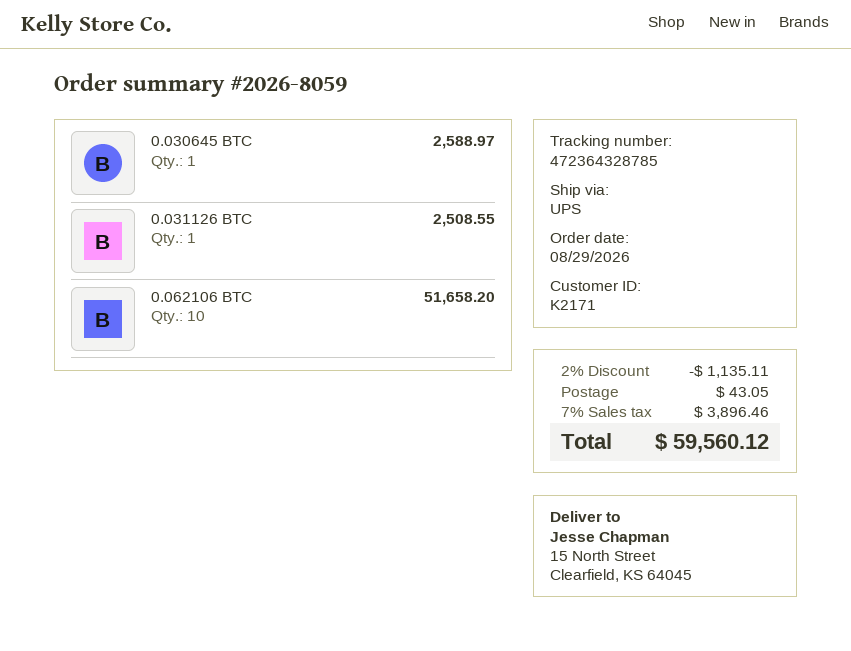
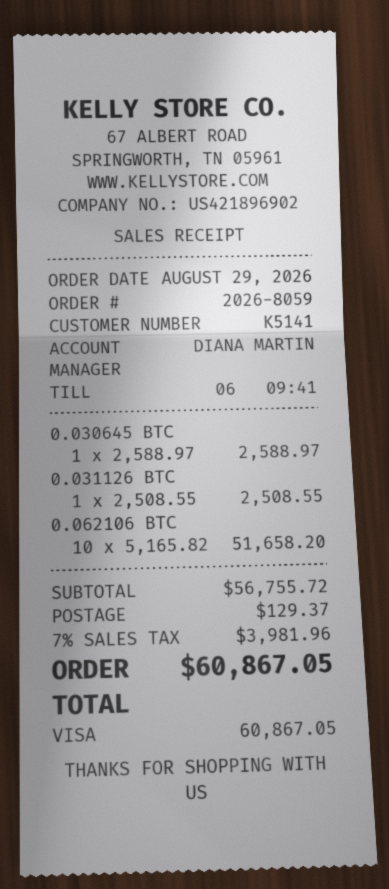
customer number: K2171 -> K5141
discount: 2% = 1135.11 -> none
shipping: 43.05 -> 129.37
tax: 7% = 3896.46 -> 7% = 3981.96
total: 59560.12 -> 60867.05

